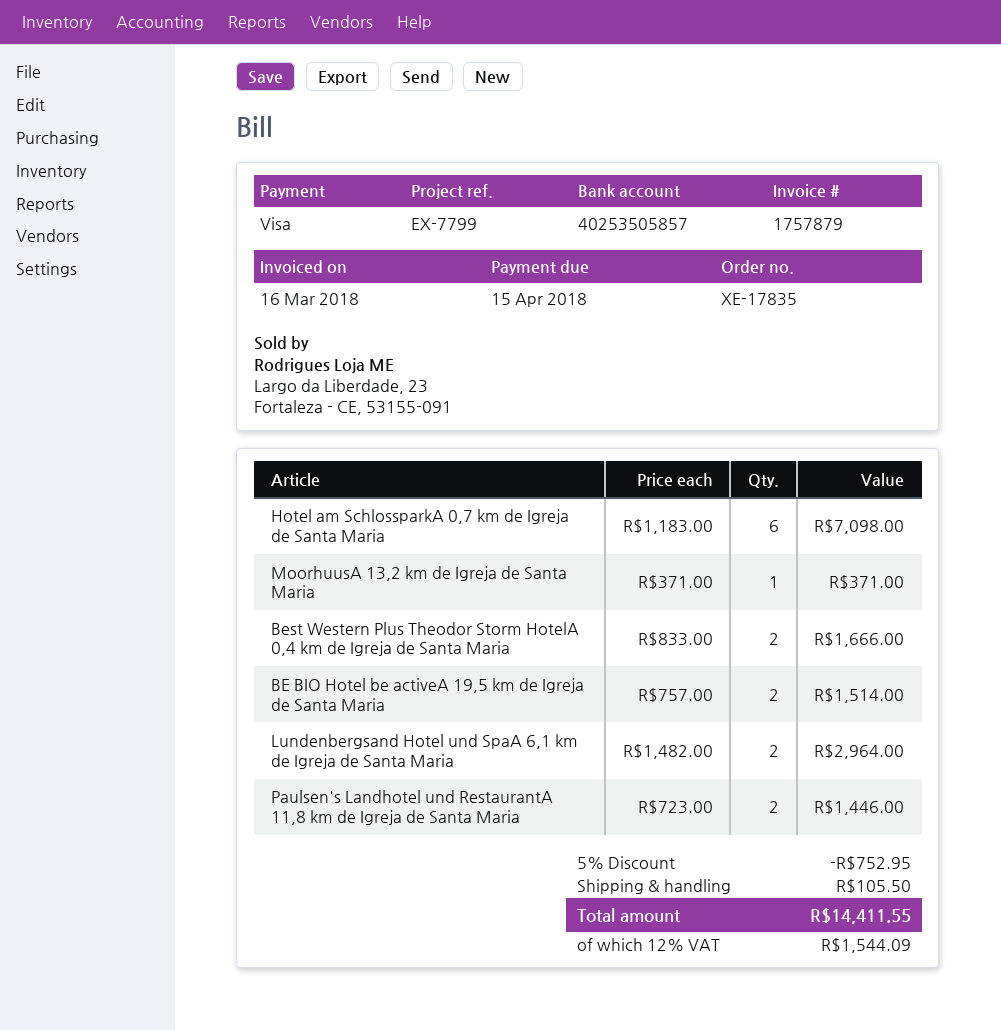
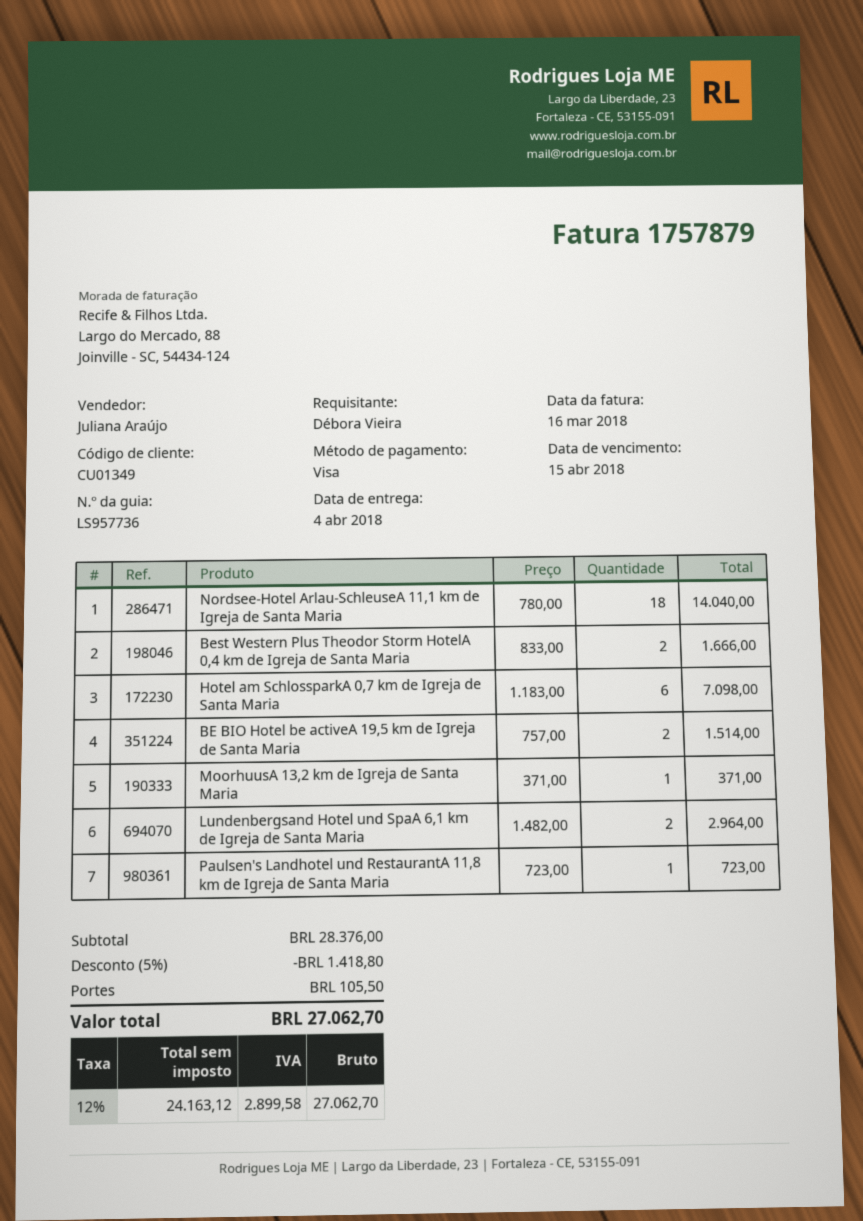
Paulsen's Landhotel und RestaurantA 11,8 km de Igreja de Santa Maria: 2 x 723.00 = 1446.00 -> 1 x 723.00 = 723.00
Nordsee-Hotel Arlau-SchleuseA 11,1 km de Igreja de Santa Maria: none -> 18 x 780.00 = 14040.00
discount: 5% = 752.95 -> 5% = 1418.80
tax: 12% = 1544.09 -> 12% = 2899.58
total: 14411.55 -> 27062.70

